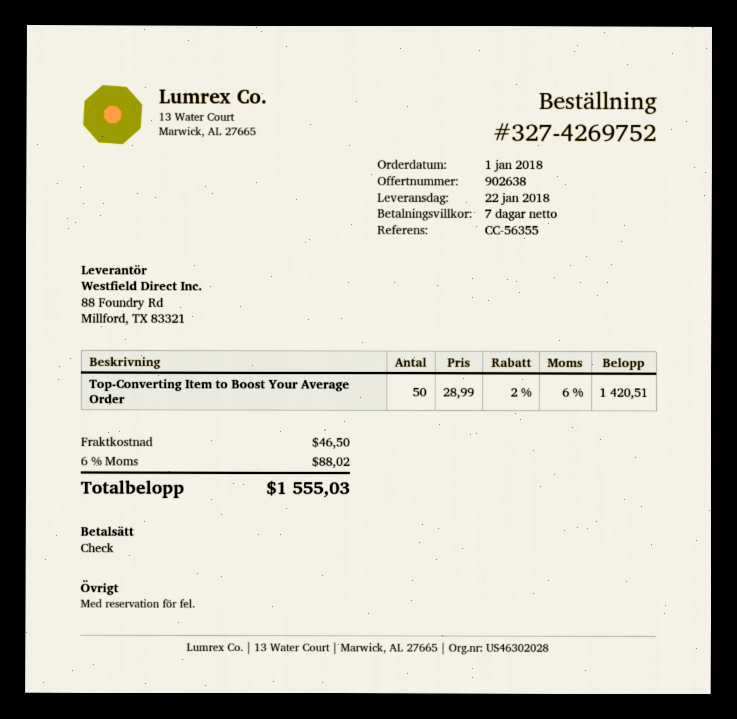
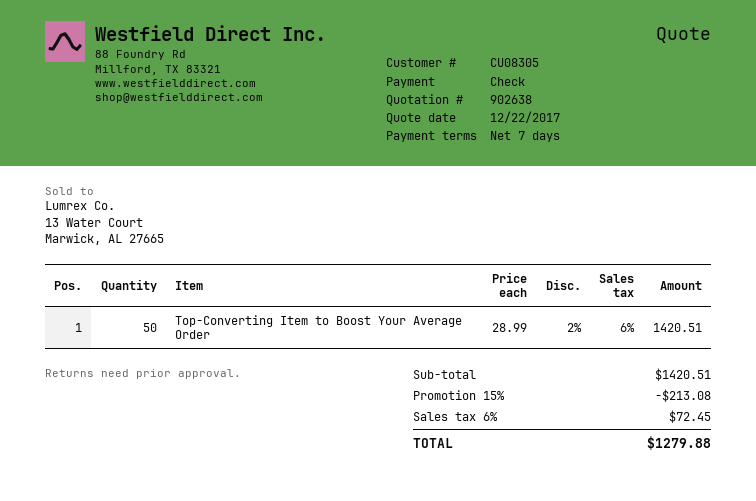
discount: none -> 15% = 213.08
shipping: 46.50 -> none
tax: 6% = 88.02 -> 6% = 72.45
total: 1555.03 -> 1279.88

